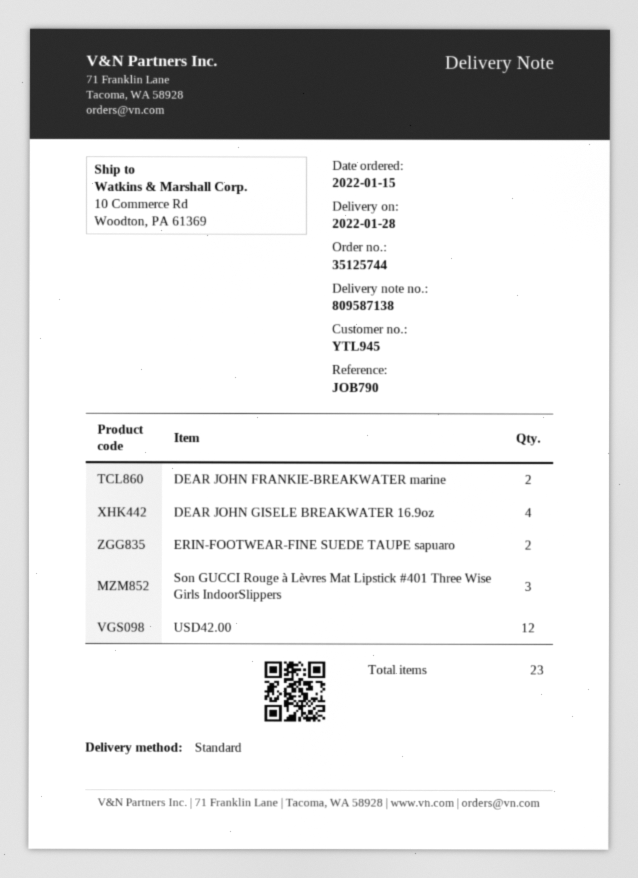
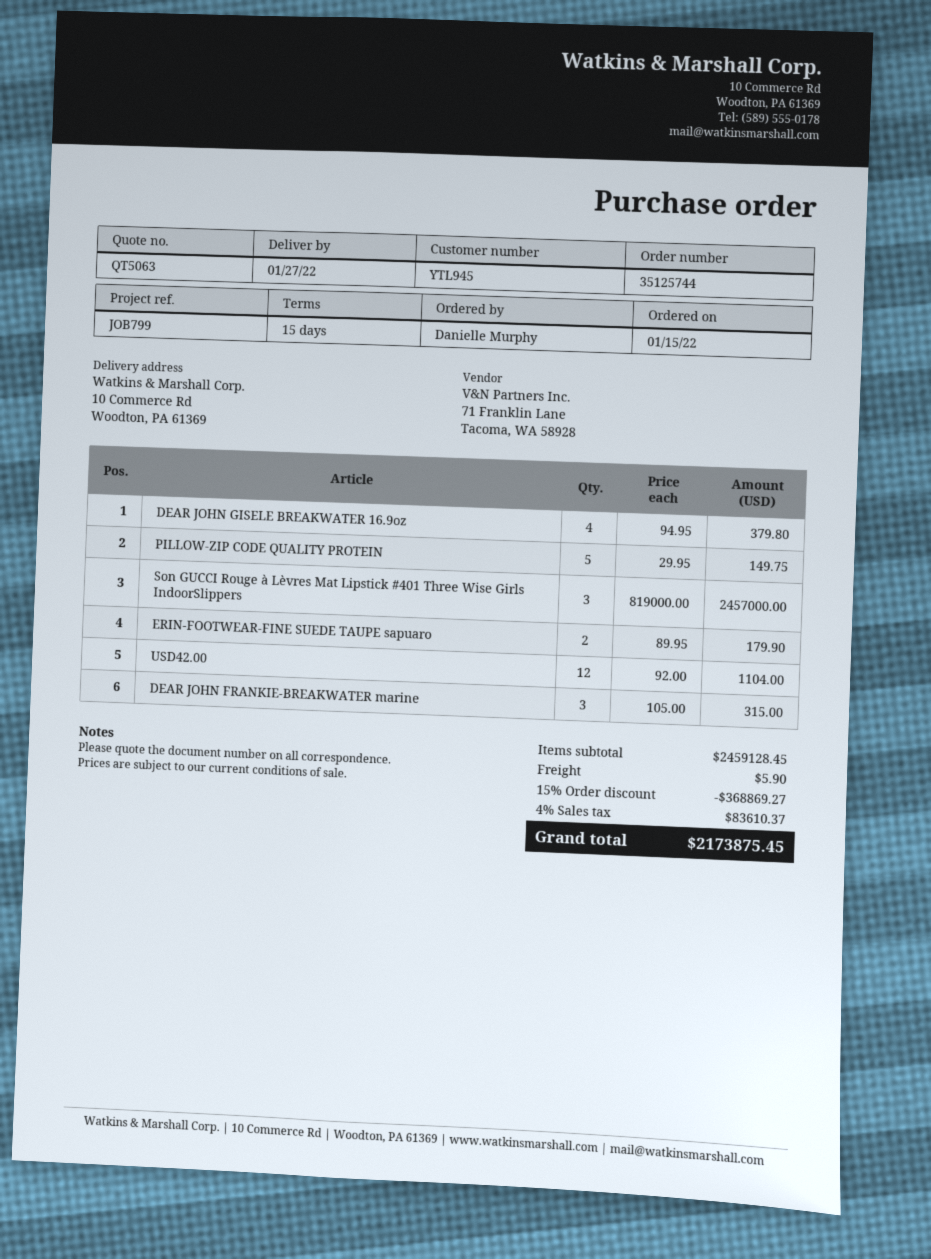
delivery date: 2022-01-28 -> 2022-01-27
reference: JOB790 -> JOB799
DEAR JOHN FRANKIE-BREAKWATER marine: 2 -> 3
PILLOW-ZIP CODE QUALITY PROTEIN: none -> 5

